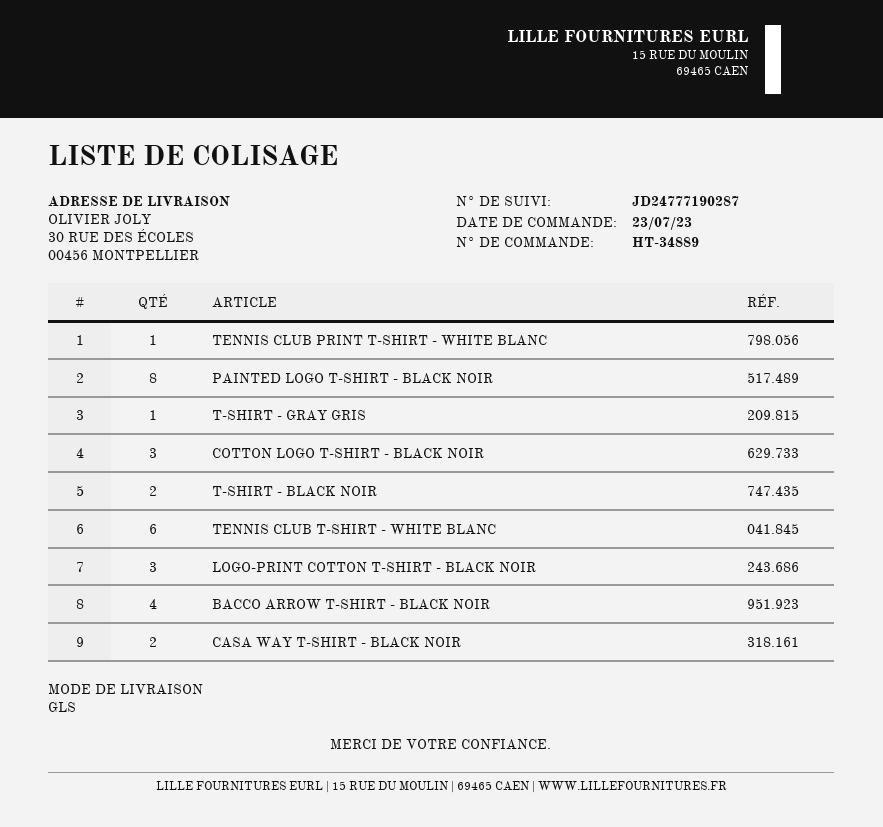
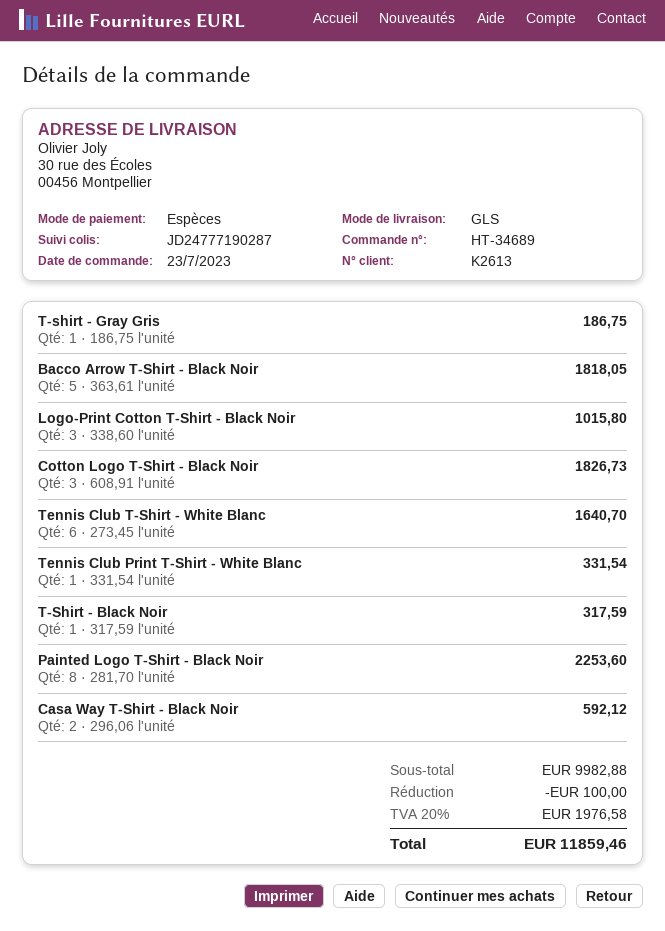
order number: HT-34889 -> HT-34689
T-SHIRT - BLACK NOIR: 2 -> 1
BACCO ARROW T-SHIRT - BLACK NOIR: 4 -> 5

